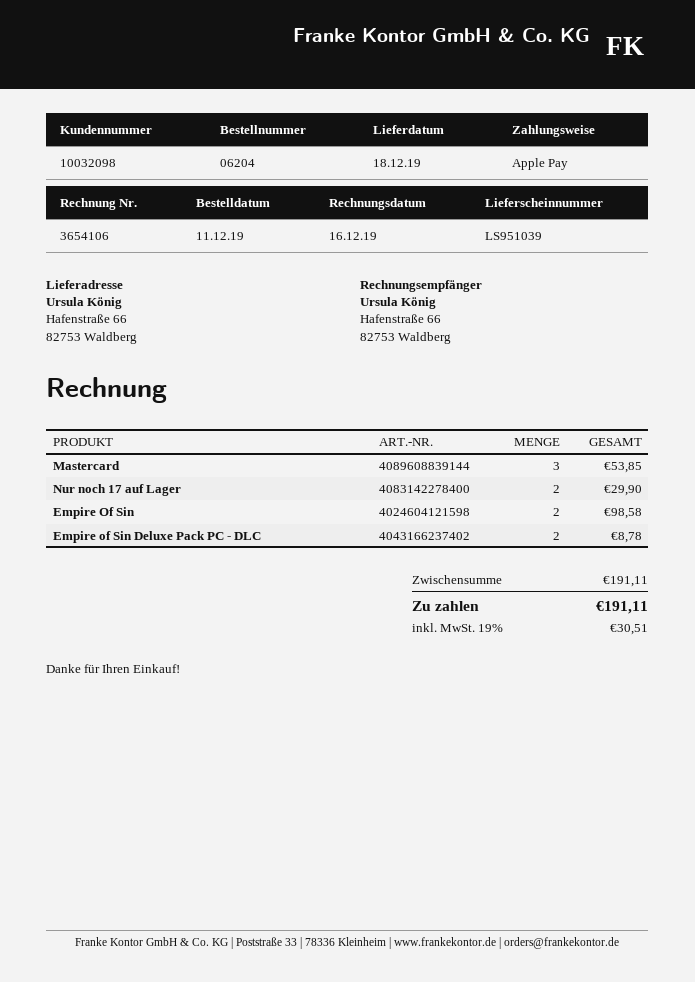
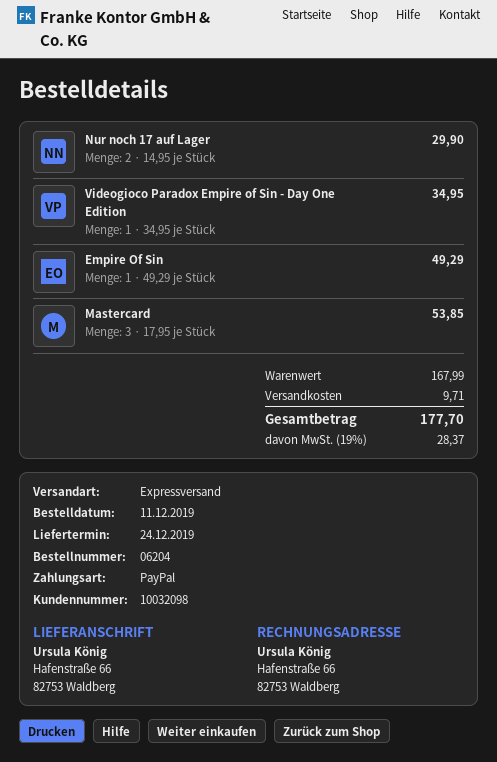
delivery date: 2019-12-18 -> 2019-12-24
payment method: Apple Pay -> PayPal
Empire Of Sin: 2 for 98.58 -> 1 for 49.29
Empire of Sin Deluxe Pack PC - DLC: 2 for 8.78 -> none
Videogioco Paradox Empire of Sin - Day One Edition: none -> 1 for 34.95
subtotal: 191.11 -> 167.99
shipping: none -> 9.71
tax: 19% = 30.51 -> 19% = 28.37
total: 191.11 -> 177.70

